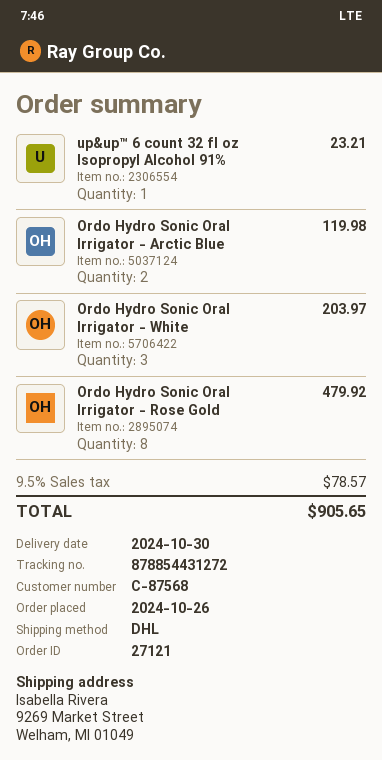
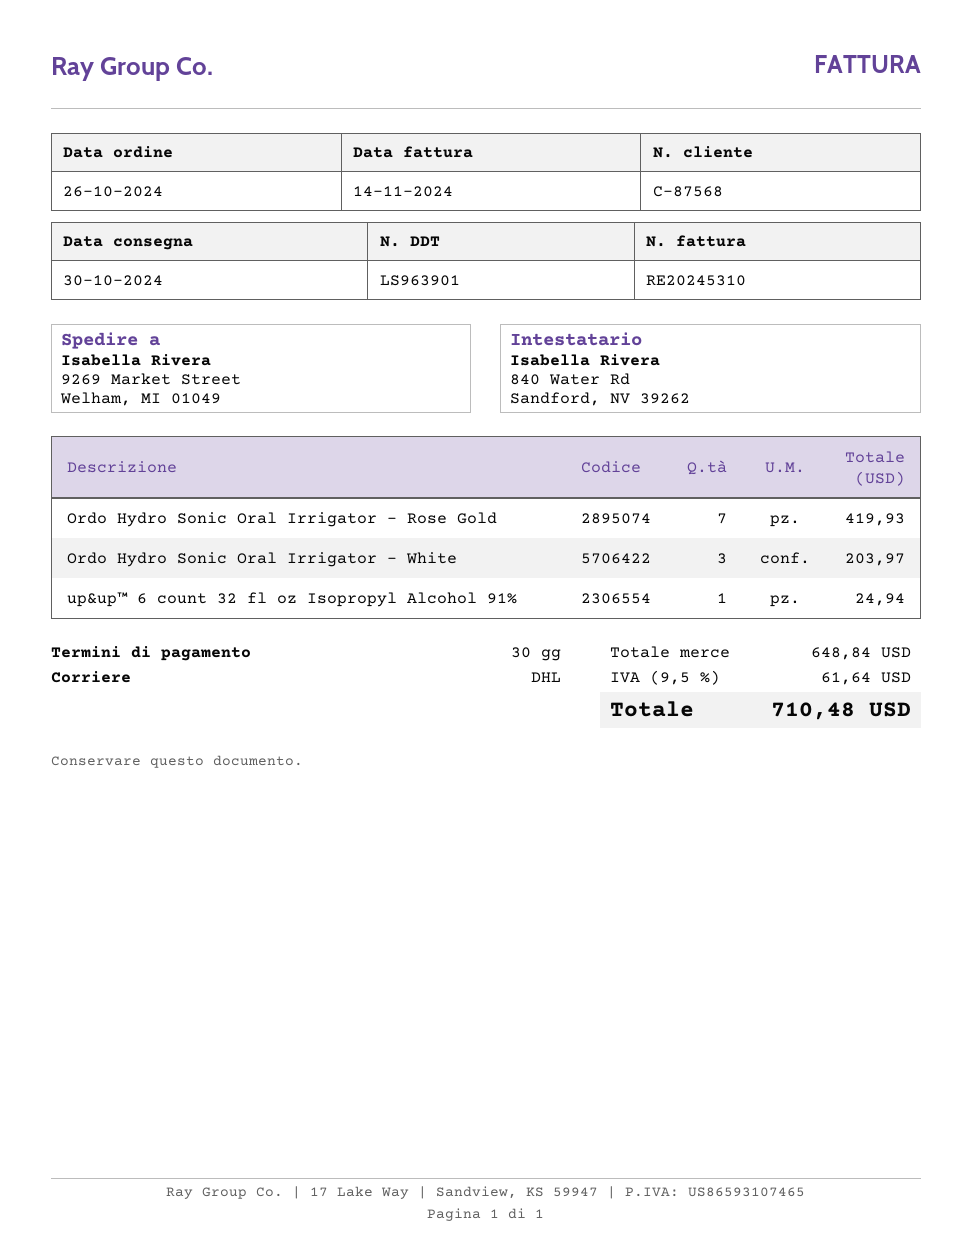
up&up™ 6 count 32 fl oz Isopropyl Alcohol 91%: 1 for 23.21 -> 1 for 24.94
Ordo Hydro Sonic Oral Irrigator - Arctic Blue: 2 for 119.98 -> none
Ordo Hydro Sonic Oral Irrigator - Rose Gold: 8 for 479.92 -> 7 for 419.93
tax: 9.5% = 78.57 -> 9.5% = 61.64
total: 905.65 -> 710.48

